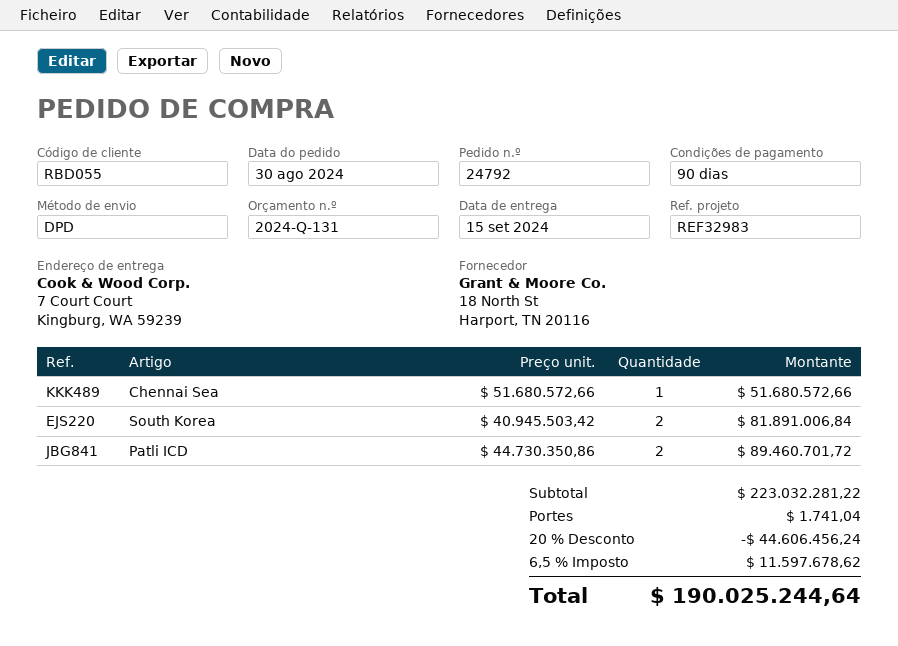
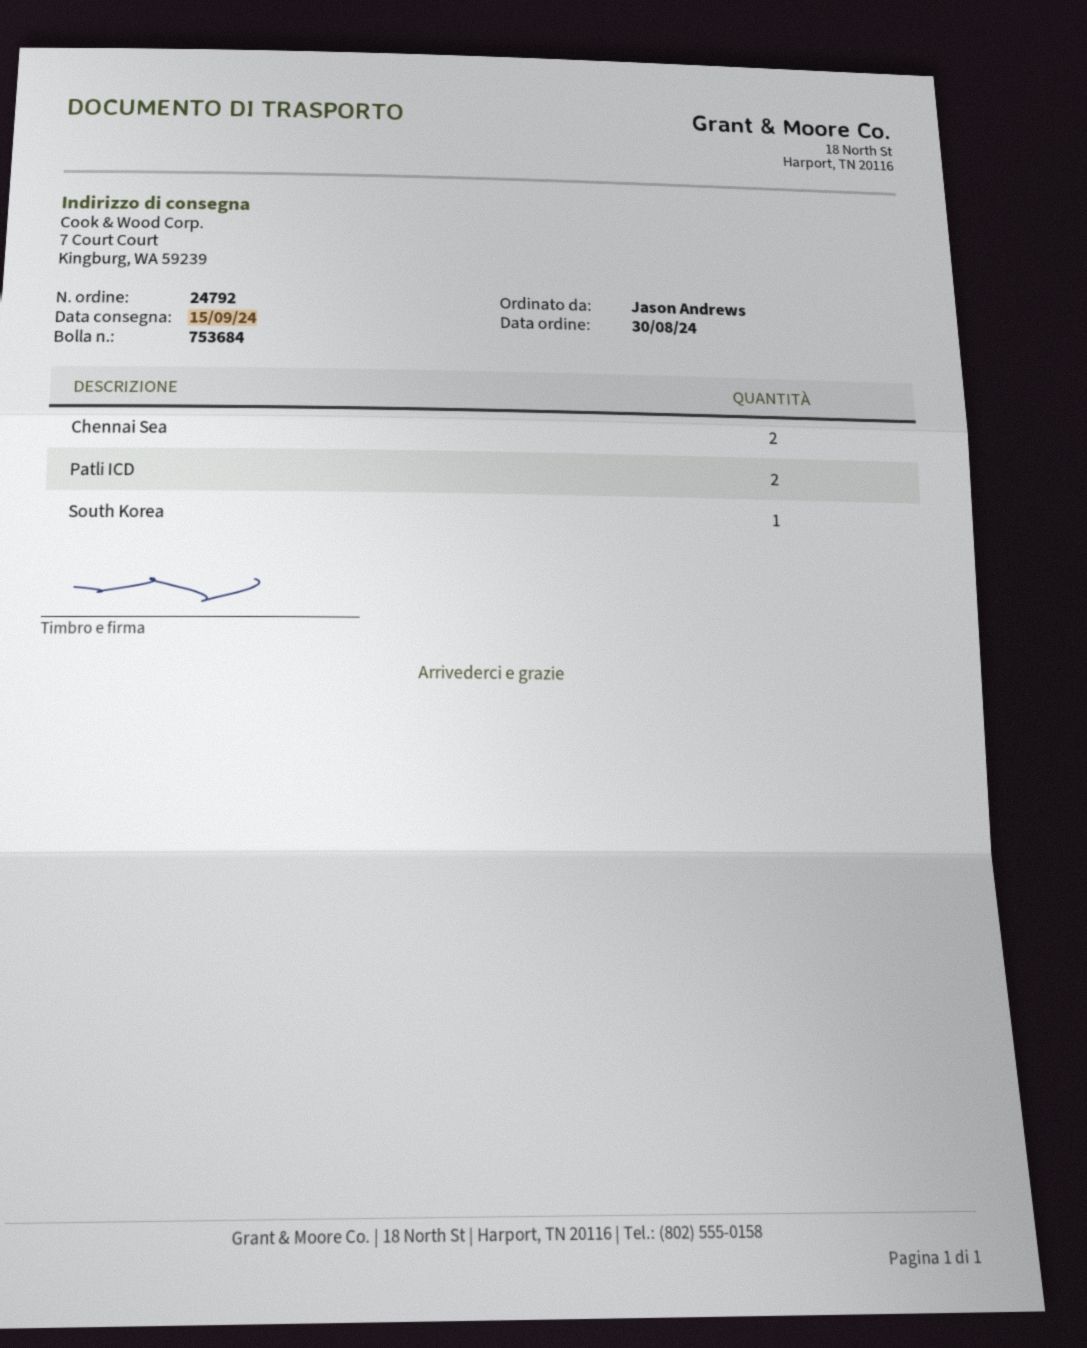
Chennai Sea: 1 -> 2
South Korea: 2 -> 1

